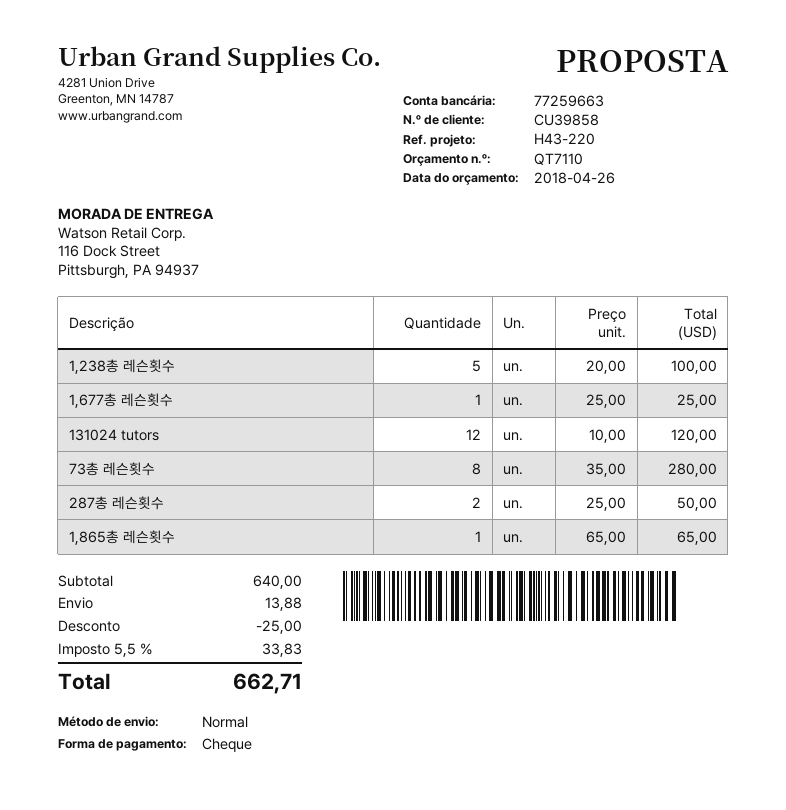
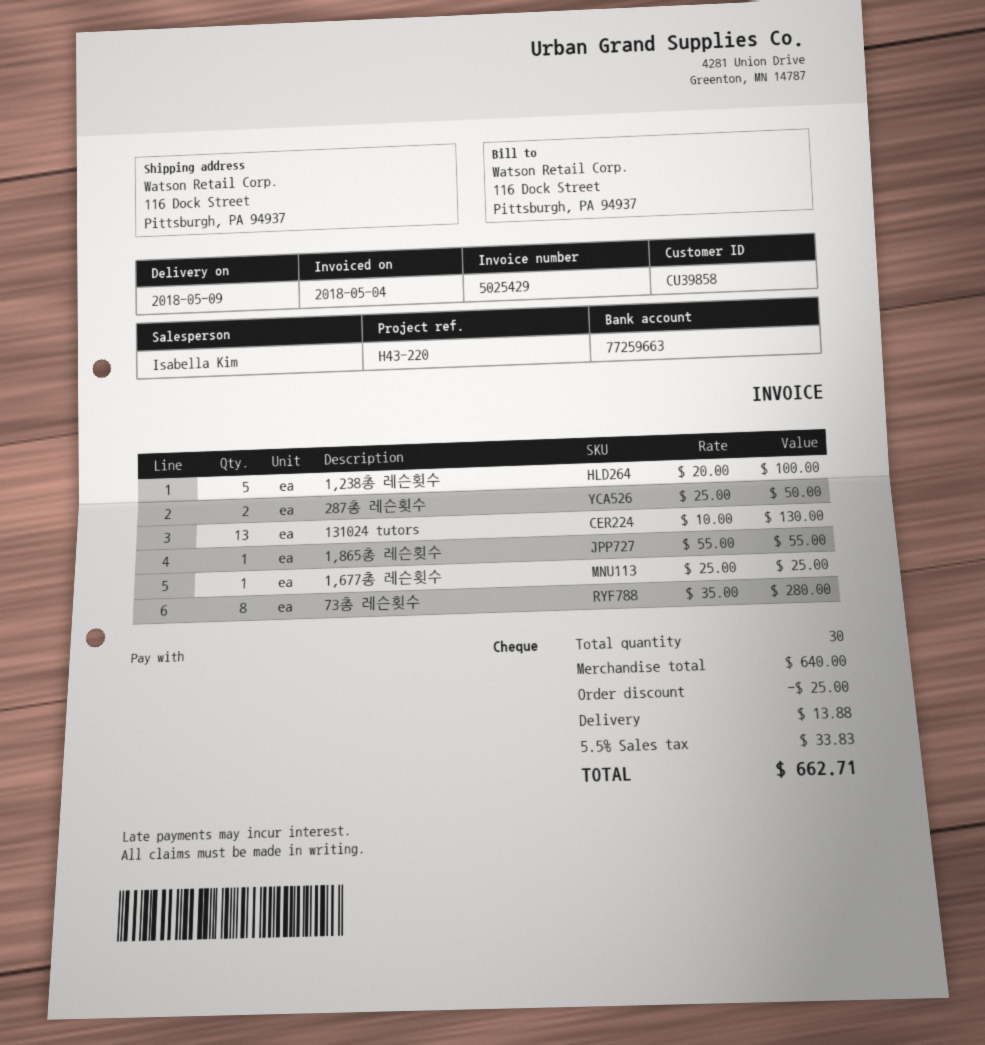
131024 tutors: 12 x 10.00 = 120.00 -> 13 x 10.00 = 130.00
1,865총 레슨횟수: 1 x 65.00 = 65.00 -> 1 x 55.00 = 55.00

